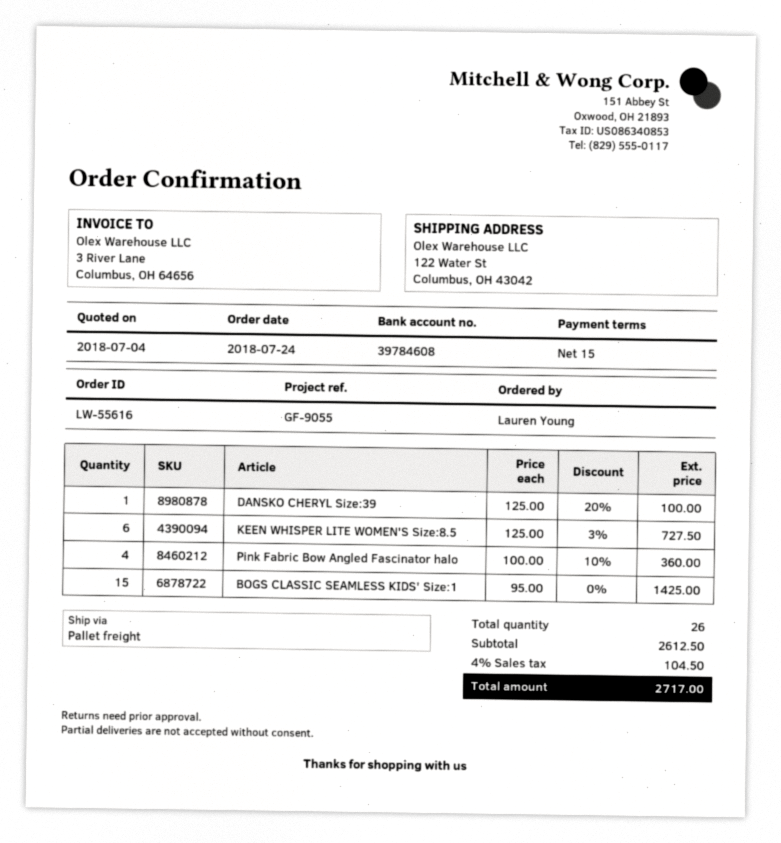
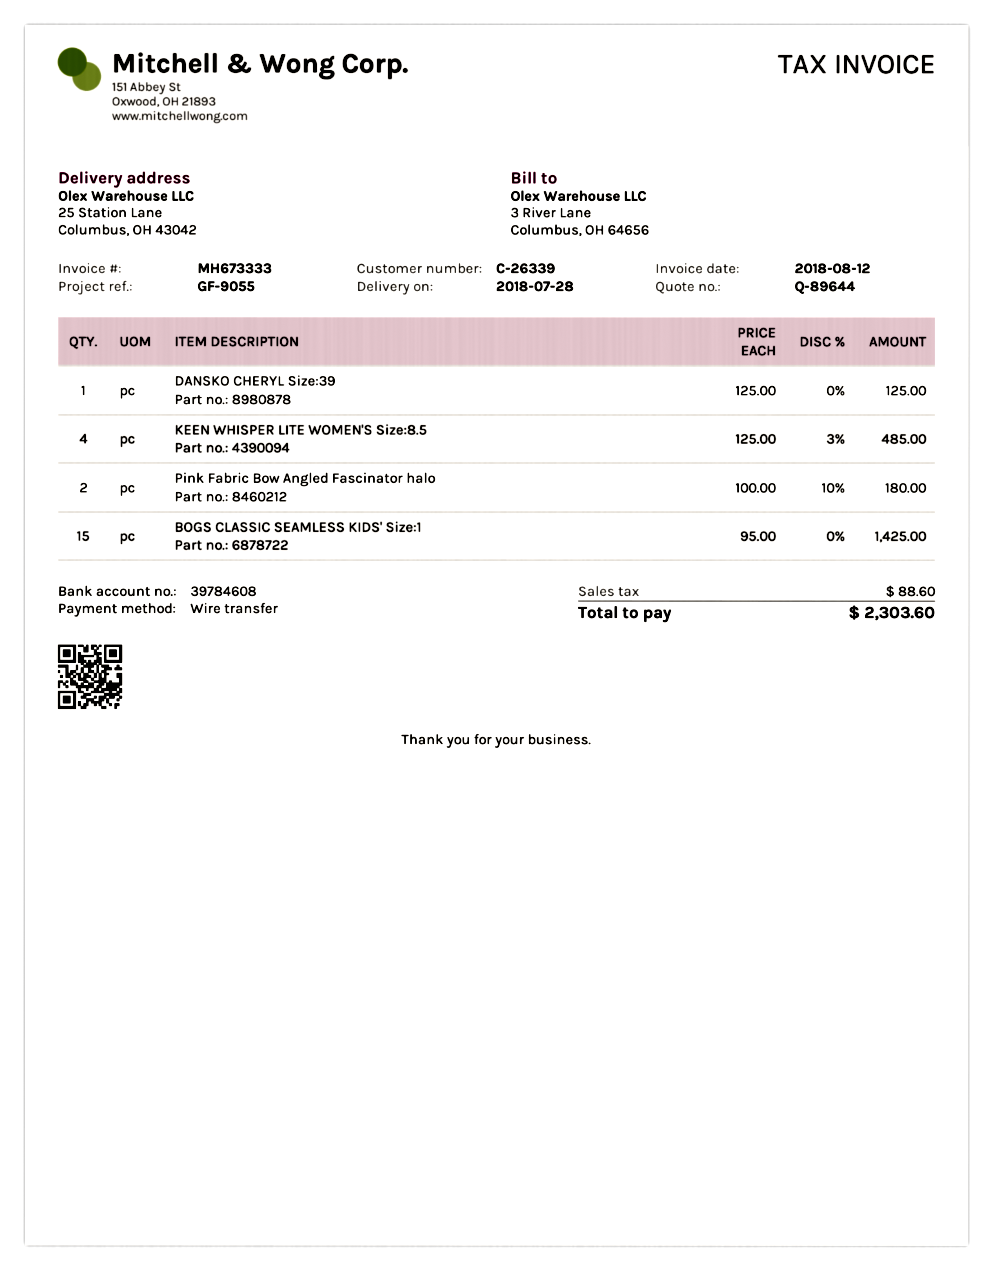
ship to: 122 Water St, Columbus, OH 43042 -> 25 Station Lane, Columbus, OH 43042
DANSKO CHERYL Size:39: 1 x 125.00 - 20% = 100.00 -> 1 x 125.00 = 125.00
KEEN WHISPER LITE WOMEN'S Size:8.5: 6 x 125.00 - 3% = 727.50 -> 4 x 125.00 - 3% = 485.00
Pink Fabric Bow Angled Fascinator halo: 4 x 100.00 - 10% = 360.00 -> 2 x 100.00 - 10% = 180.00
tax: 104.50 -> 88.60
total: 2717.00 -> 2303.60

